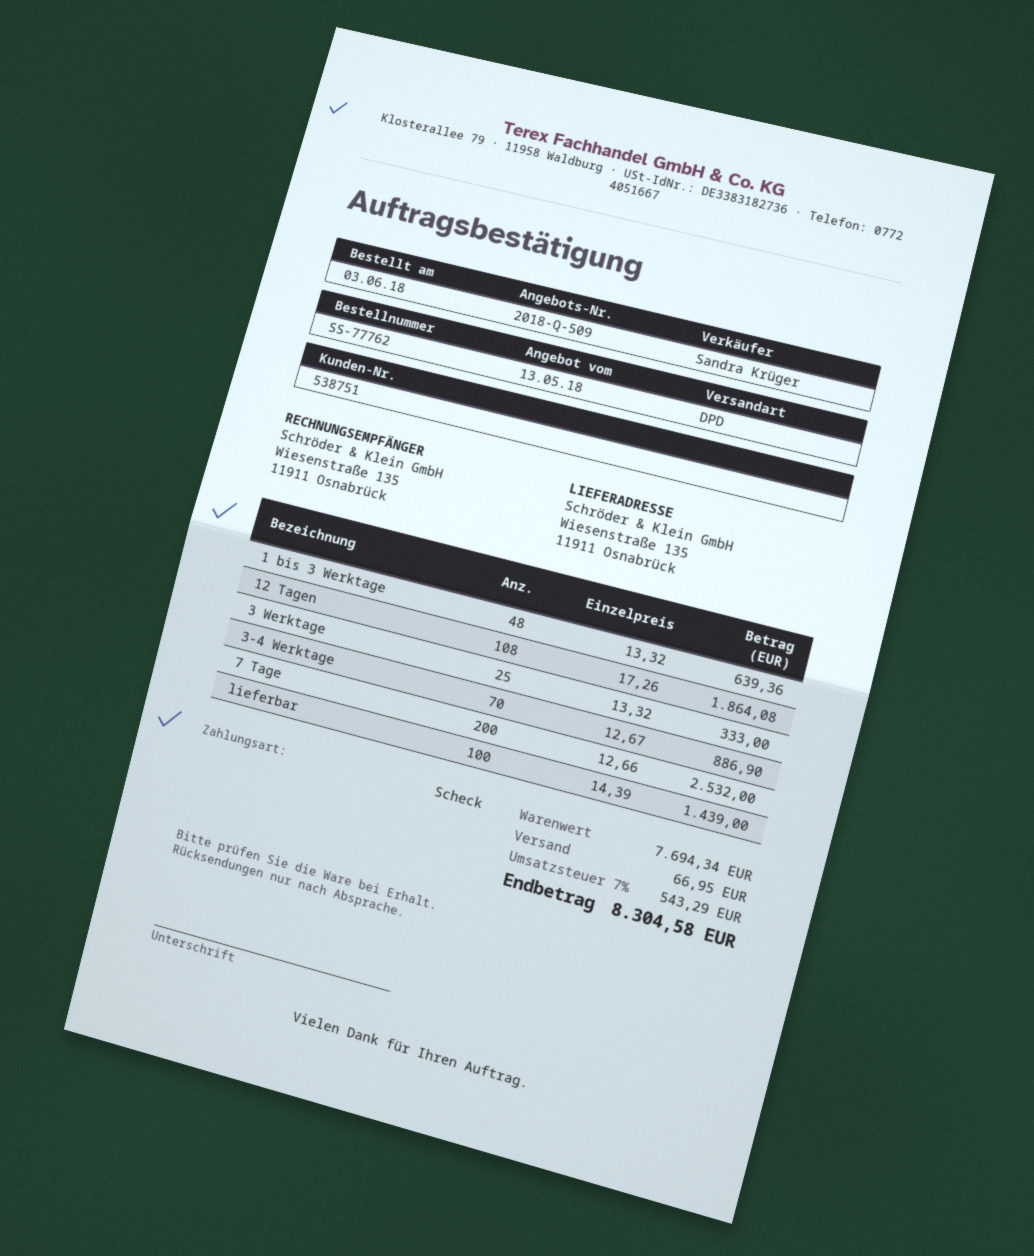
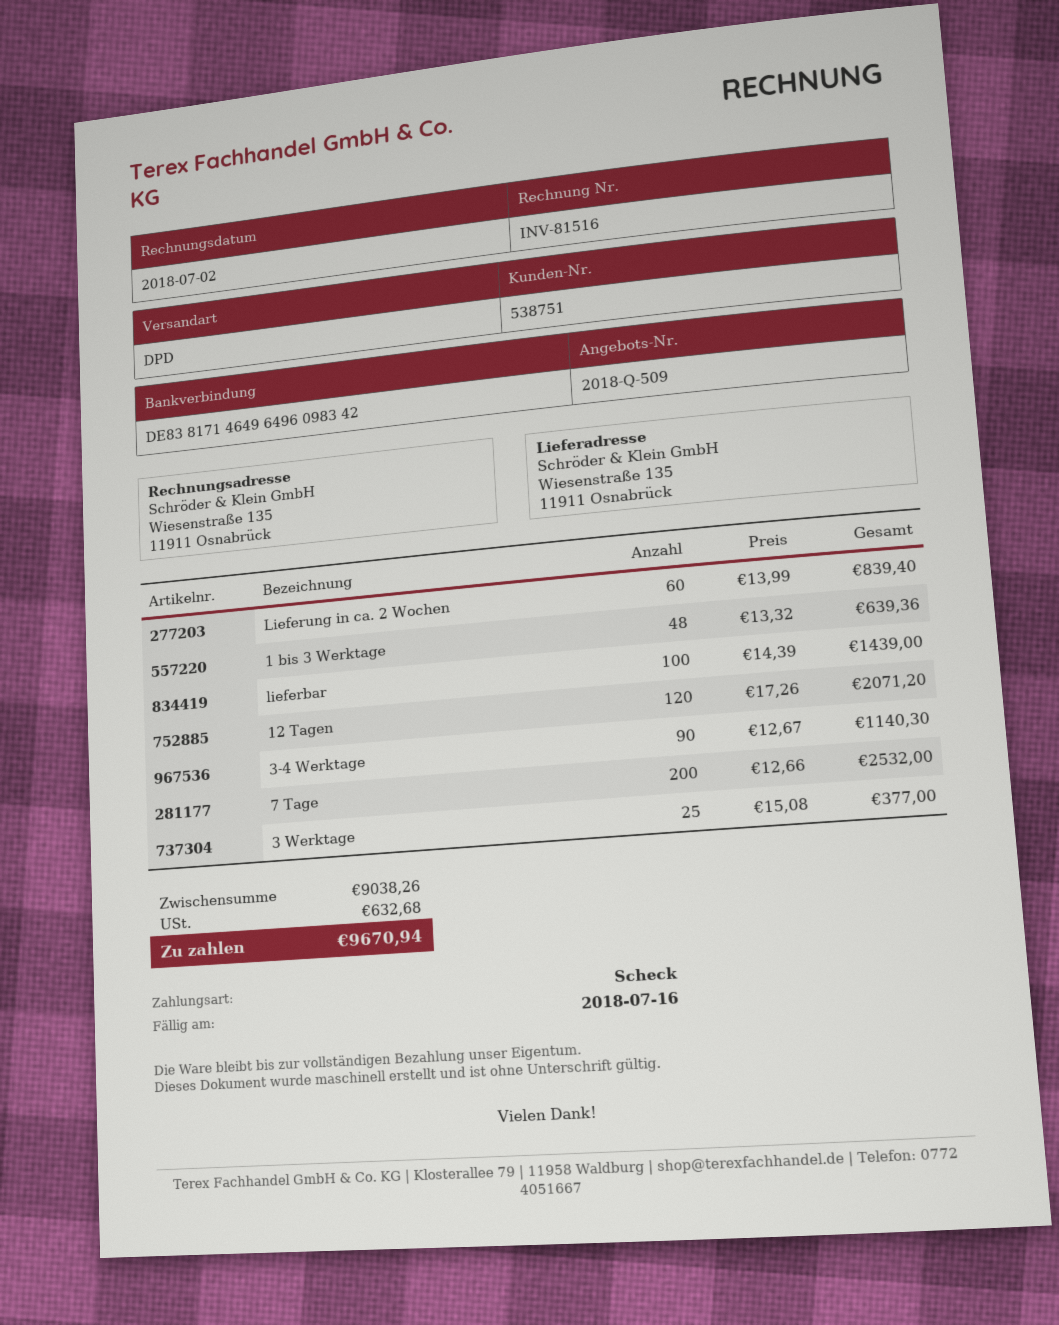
12 Tagen: 108 x 17.26 = 1864.08 -> 120 x 17.26 = 2071.20
3 Werktage: 25 x 13.32 = 333.00 -> 25 x 15.08 = 377.00
3-4 Werktage: 70 x 12.67 = 886.90 -> 90 x 12.67 = 1140.30
Lieferung in ca. 2 Wochen: none -> 60 x 13.99 = 839.40
subtotal: 7694.34 -> 9038.26
shipping: 66.95 -> none
tax: 543.29 -> 632.68
total: 8304.58 -> 9670.94

